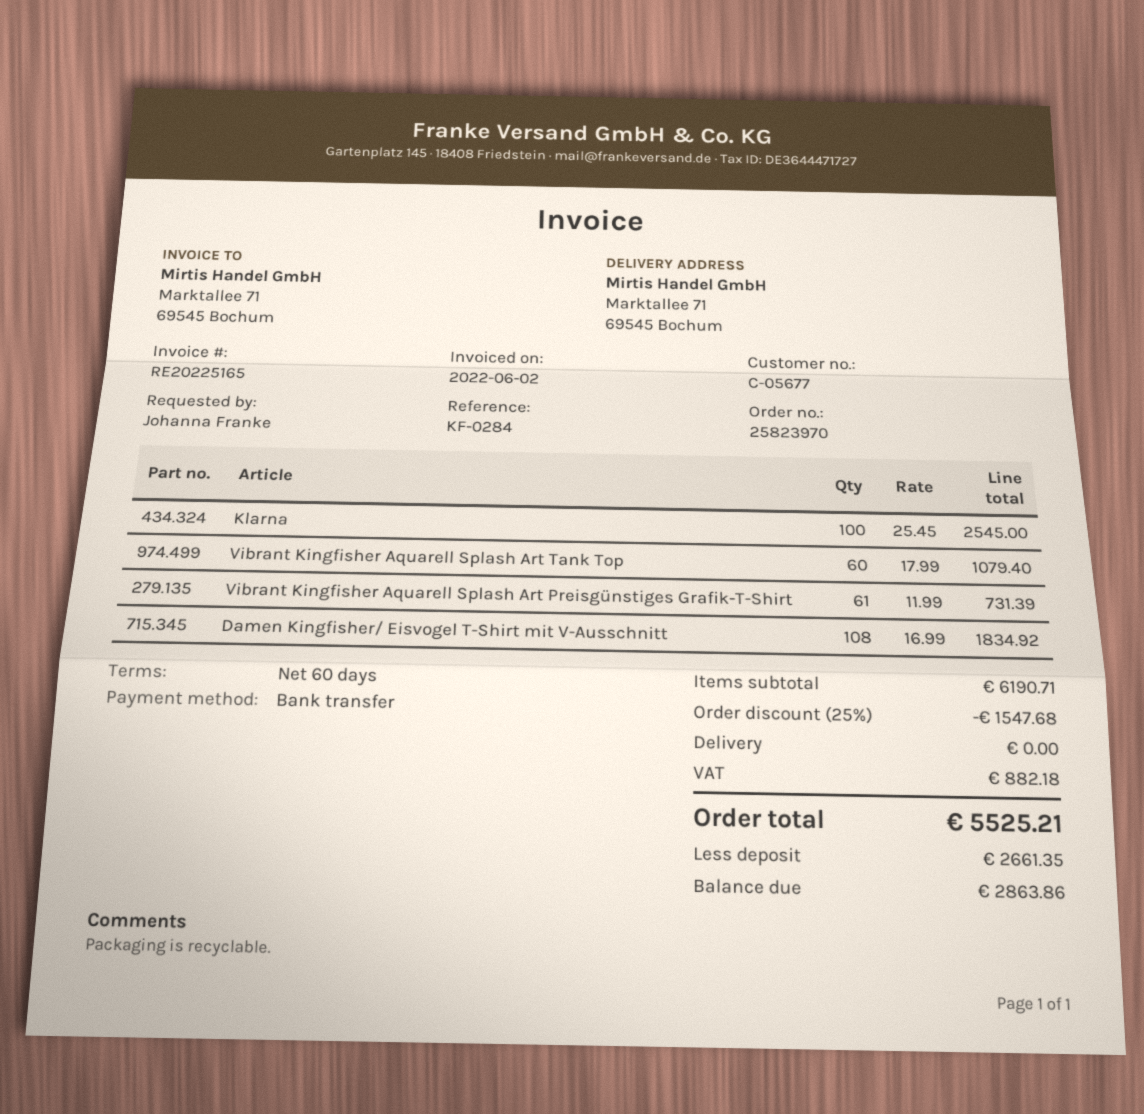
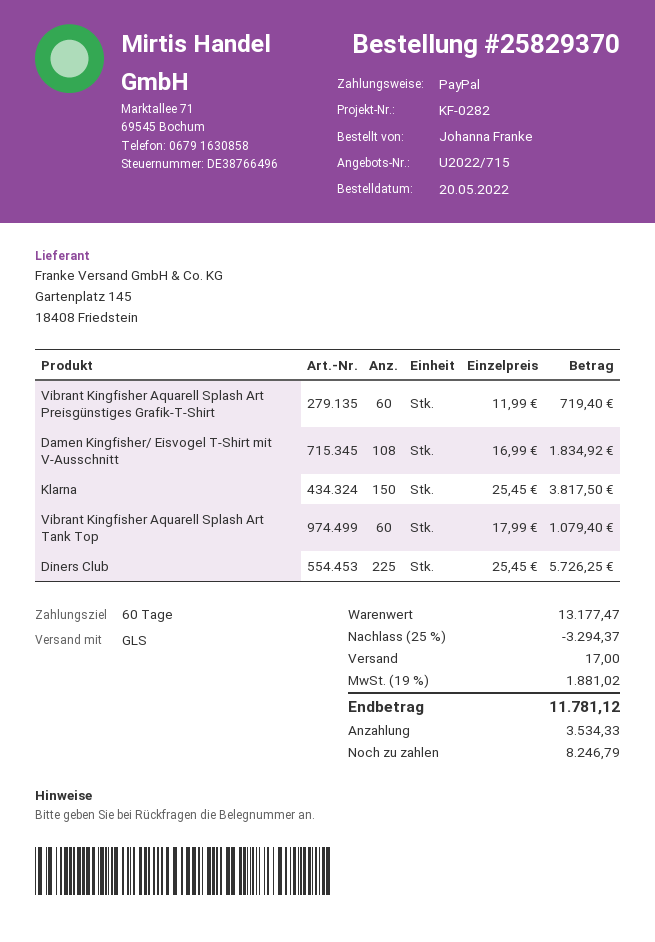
order number: 25823970 -> 25829370
reference: KF-0284 -> KF-0282
payment method: bank transfer -> PayPal
Klarna: 100 x 25.45 = 2545.00 -> 150 x 25.45 = 3817.50
Vibrant Kingfisher Aquarell Splash Art Preisgünstiges Grafik-T-Shirt: 61 x 11.99 = 731.39 -> 60 x 11.99 = 719.40
Diners Club: none -> 225 x 25.45 = 5726.25
subtotal: 6190.71 -> 13177.47
discount: 25% = 1547.68 -> 25% = 3294.37
shipping: 0.00 -> 17.00
tax: 882.18 -> 1881.02
total: 5525.21 -> 11781.12
deposit: 2661.35 -> 3534.33
balance: 2863.86 -> 8246.79

